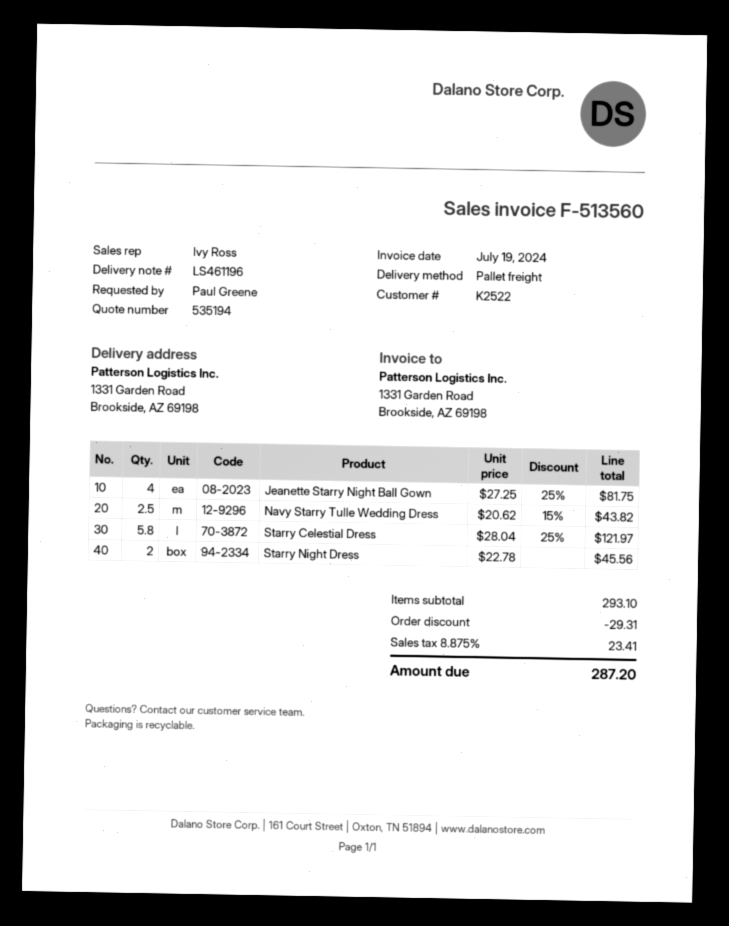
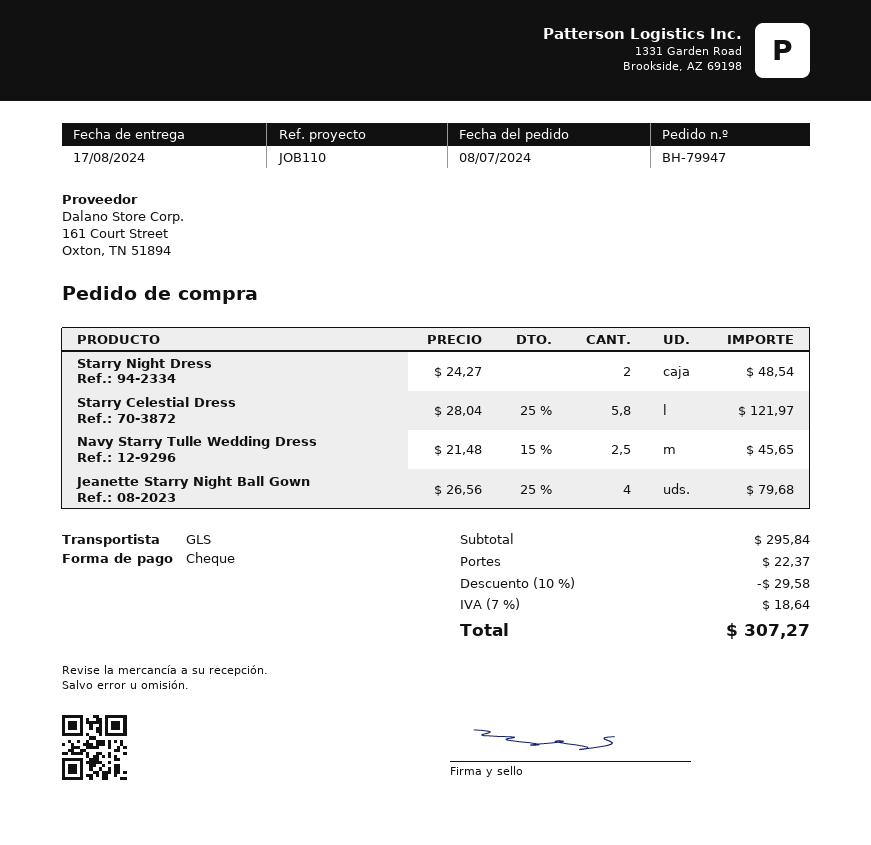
shipping method: pallet freight -> GLS
Jeanette Starry Night Ball Gown: 4 x 27.25 - 25% = 81.75 -> 4 x 26.56 - 25% = 79.68
Navy Starry Tulle Wedding Dress: 2.5 x 20.62 - 15% = 43.82 -> 2.5 x 21.48 - 15% = 45.65
Starry Night Dress: 2 x 22.78 = 45.56 -> 2 x 24.27 = 48.54
subtotal: 293.10 -> 295.84
discount: 29.31 -> 29.58
shipping: none -> 22.37
tax: 8.875% = 23.41 -> 7% = 18.64
total: 287.20 -> 307.27

